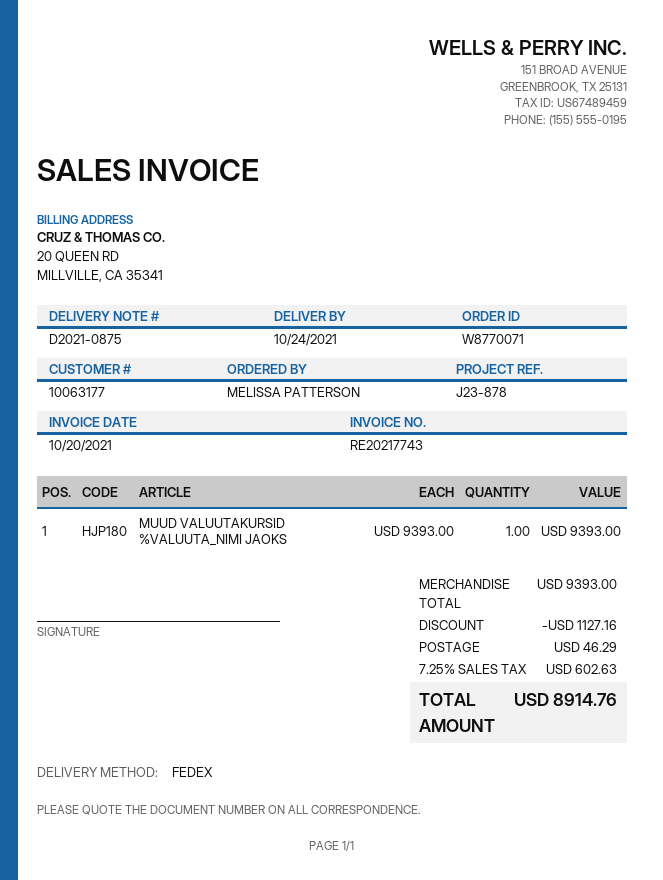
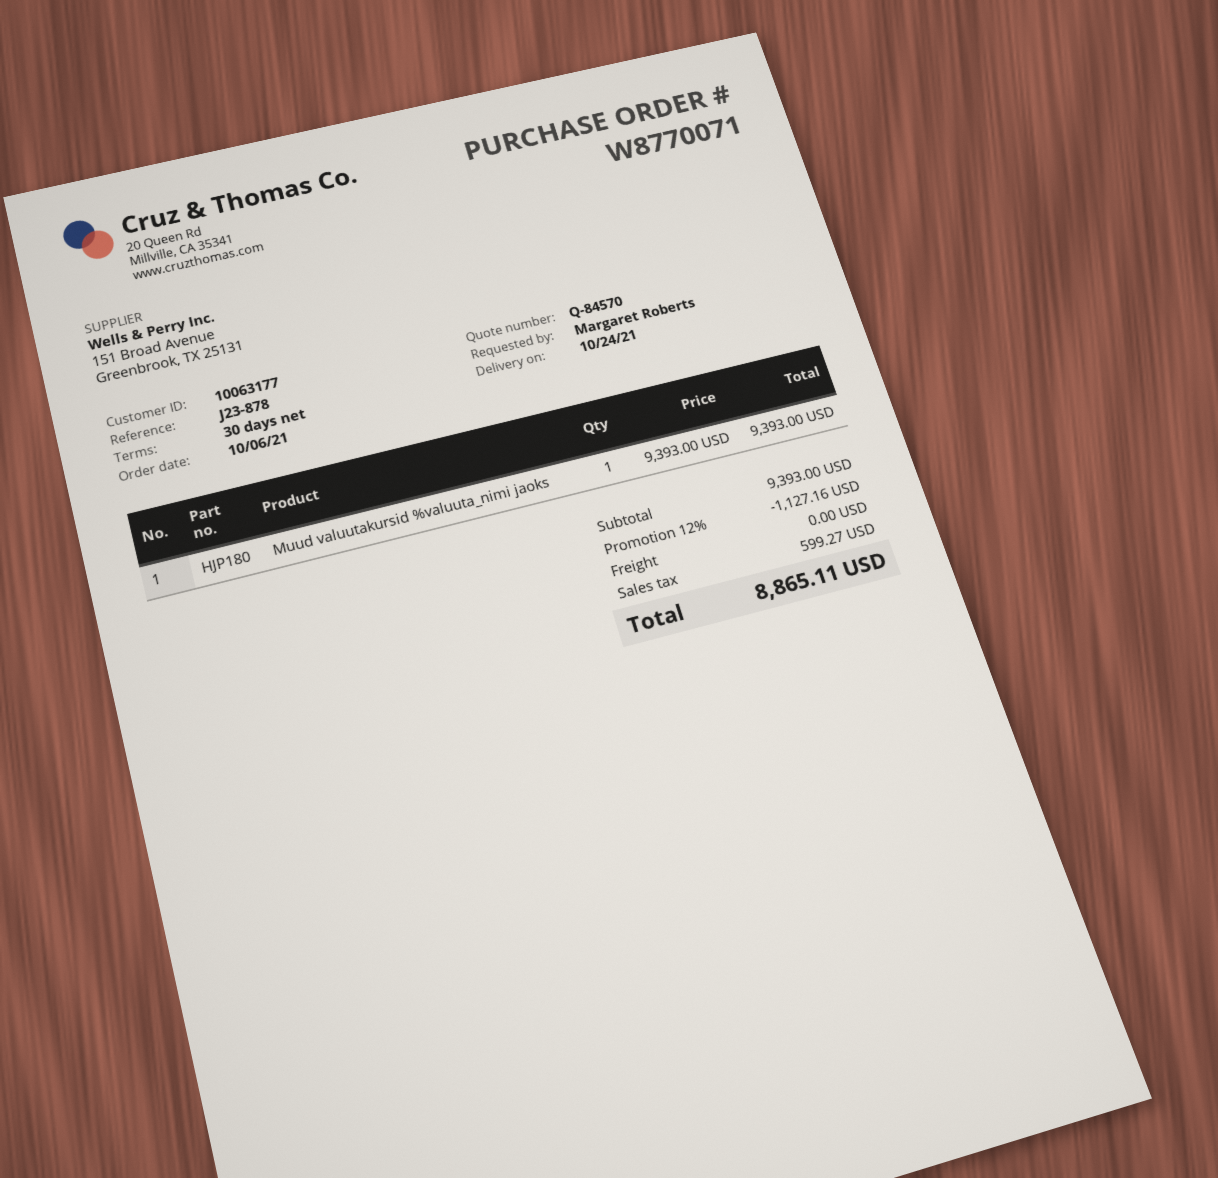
ordered by: MELISSA PATTERSON -> Margaret Roberts
shipping: 46.29 -> 0.00
tax: 602.63 -> 599.27
total: 8914.76 -> 8865.11

